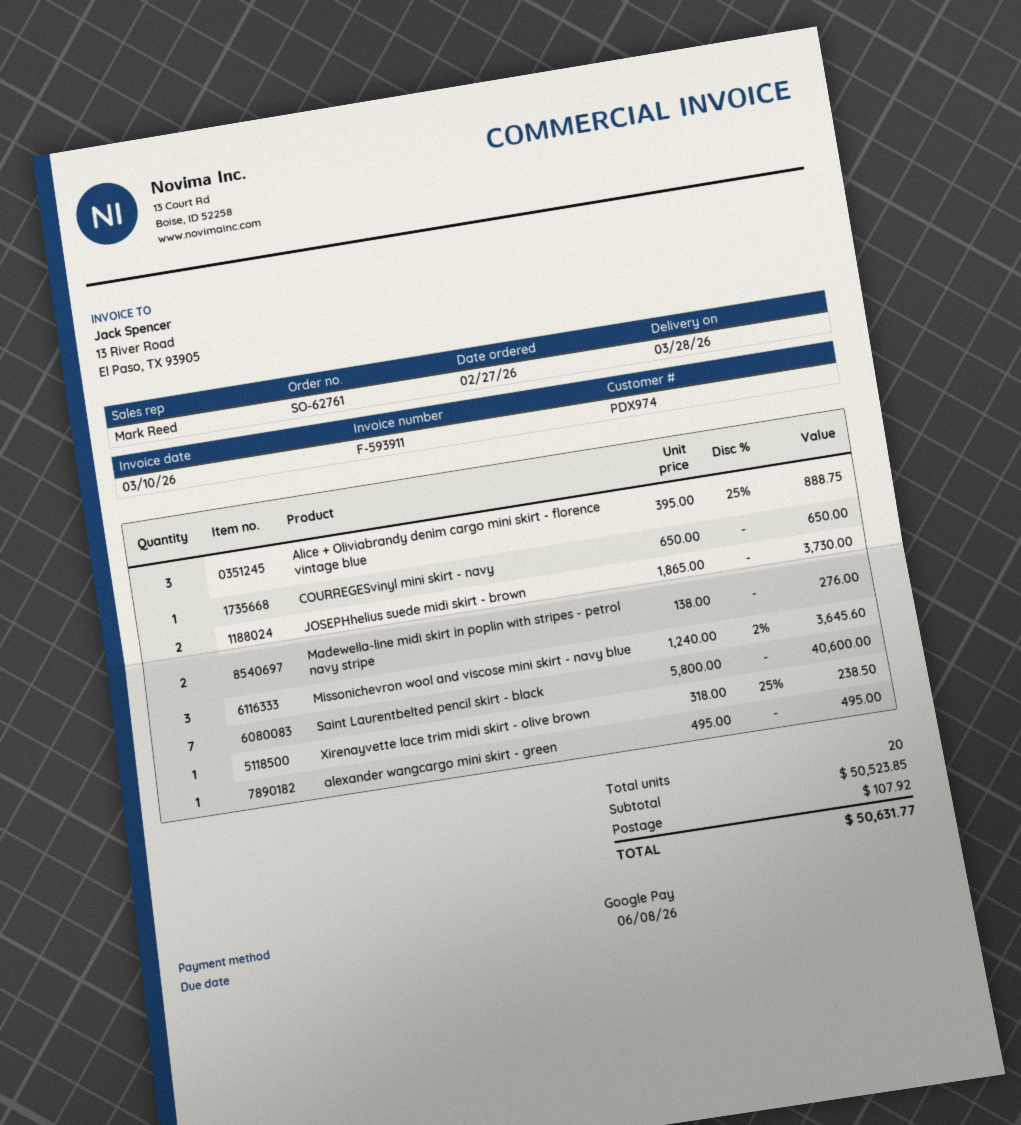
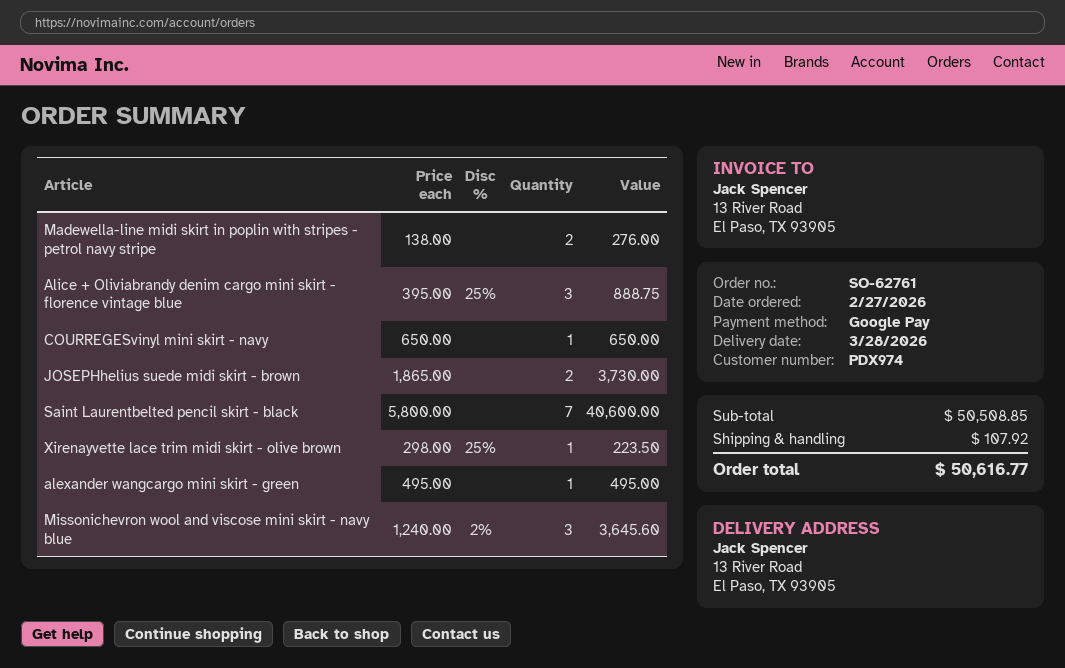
Xirenayvette lace trim midi skirt - olive brown: 1 x 318.00 - 25% = 238.50 -> 1 x 298.00 - 25% = 223.50
subtotal: 50523.85 -> 50508.85
total: 50631.77 -> 50616.77

